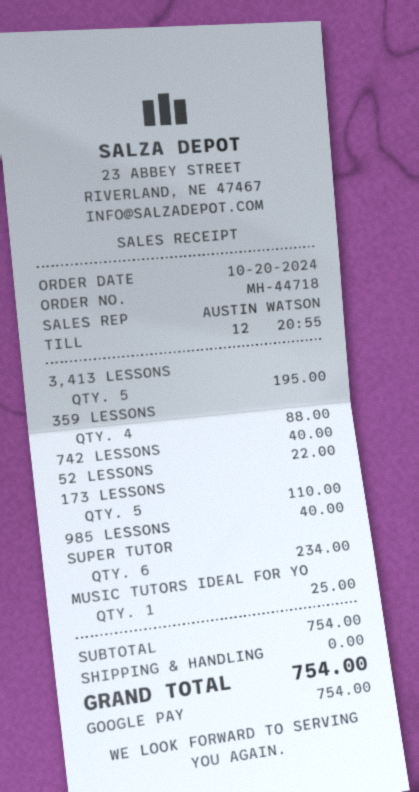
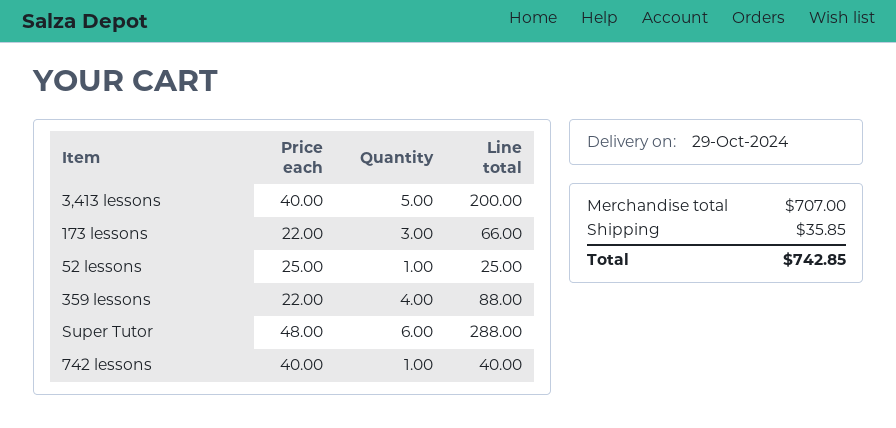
3,413 LESSONS: 5 for 195.00 -> 5 for 200.00
52 LESSONS: 1 for 22.00 -> 1 for 25.00
173 LESSONS: 5 for 110.00 -> 3 for 66.00
985 LESSONS: 1 for 40.00 -> none
SUPER TUTOR: 6 for 234.00 -> 6 for 288.00
MUSIC TUTORS IDEAL FOR YO: 1 for 25.00 -> none
subtotal: 754.00 -> 707.00
shipping: 0.00 -> 35.85
total: 754.00 -> 742.85

